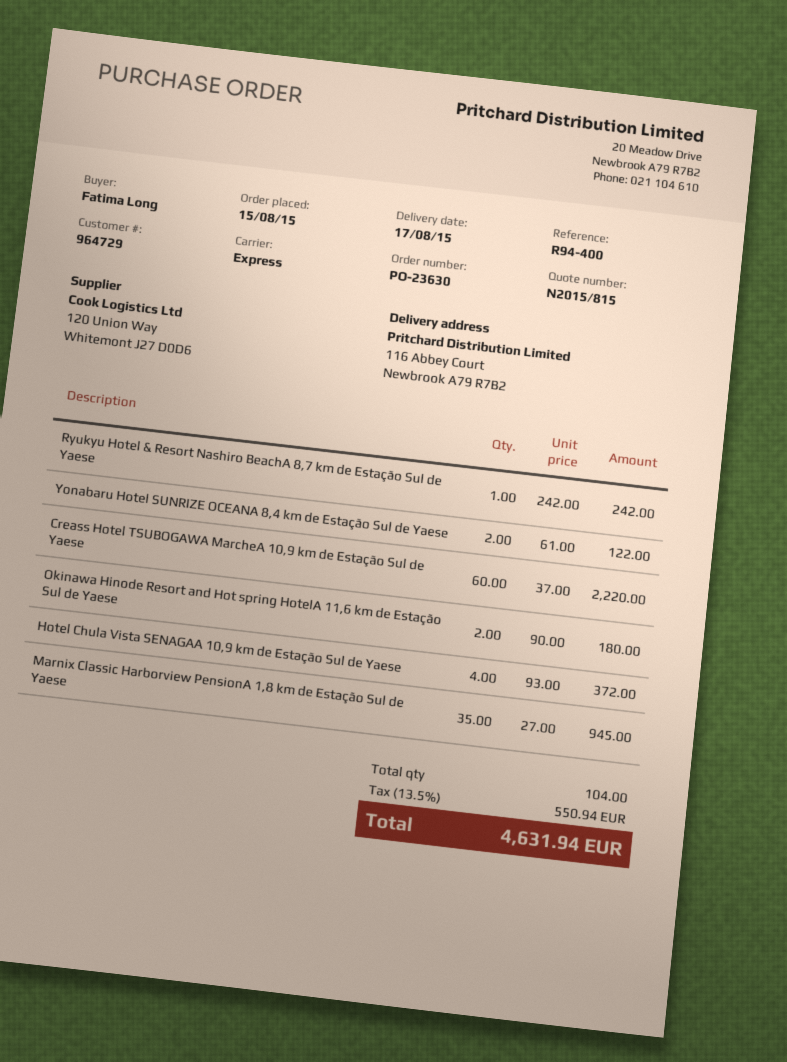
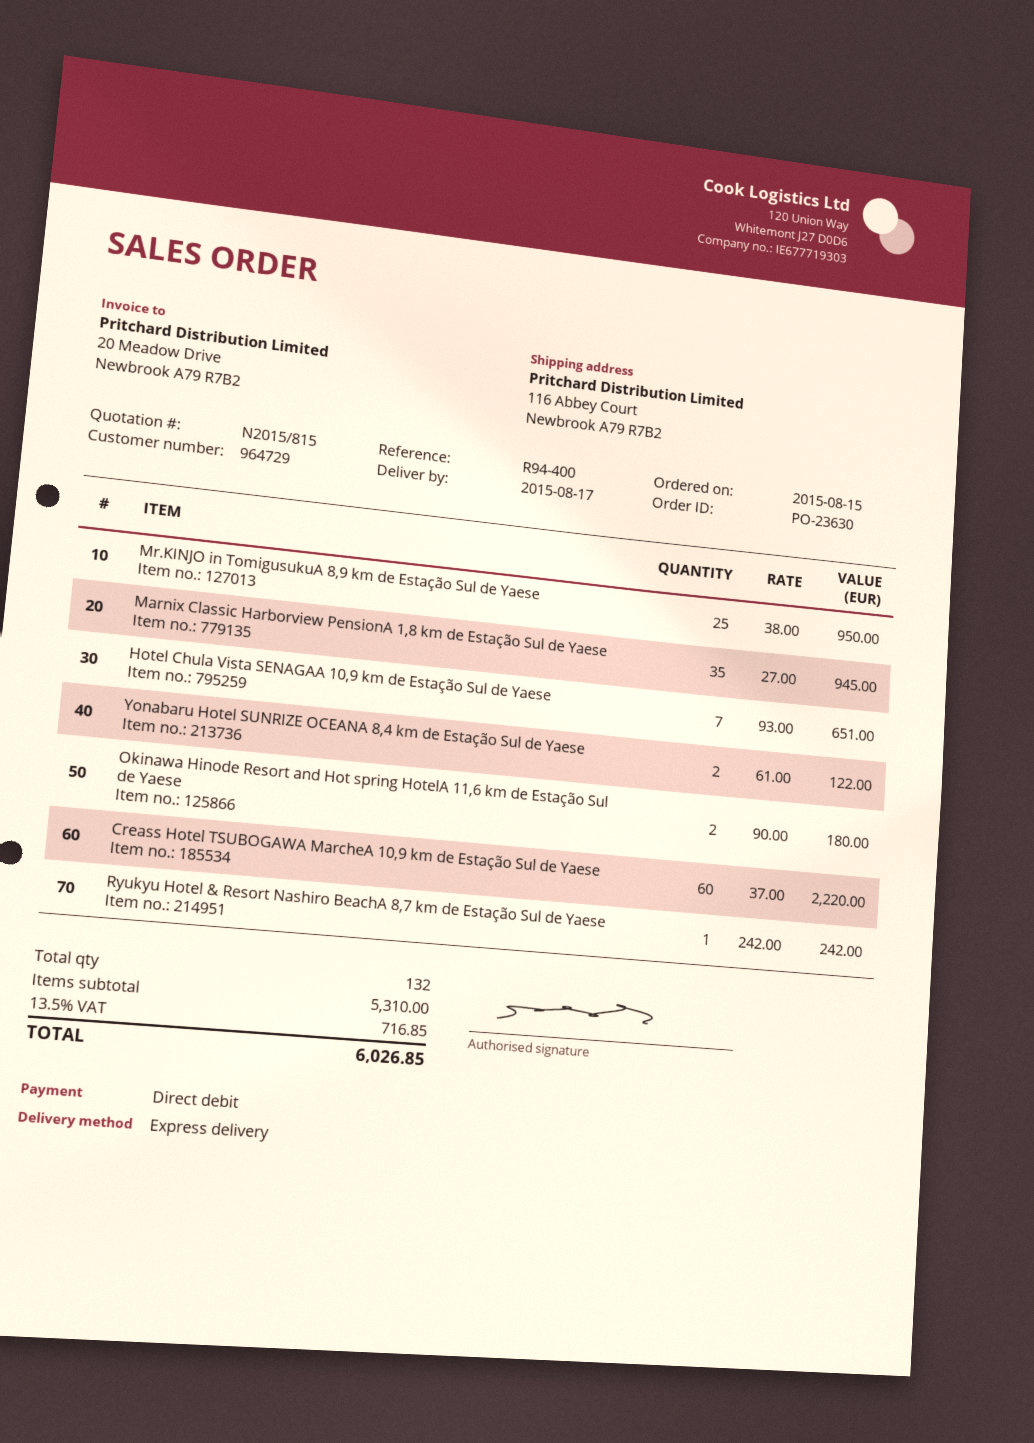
Hotel Chula Vista SENAGAA 10,9 km de Estação Sul de Yaese: 4 x 93.00 = 372.00 -> 7 x 93.00 = 651.00
Mr.KINJO in TomigusukuA 8,9 km de Estação Sul de Yaese: none -> 25 x 38.00 = 950.00
total quantity: 104 -> 132
tax: 13.5% = 550.94 -> 13.5% = 716.85
total: 4631.94 -> 6026.85

